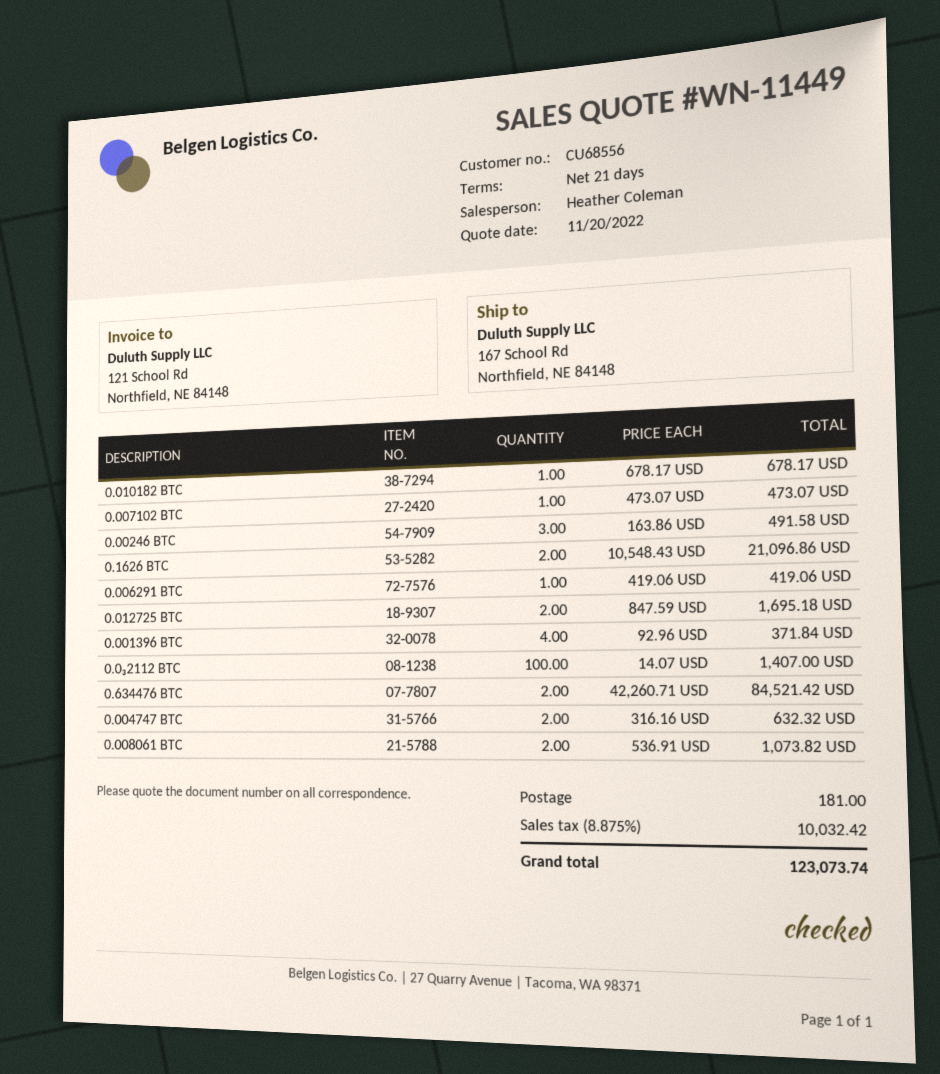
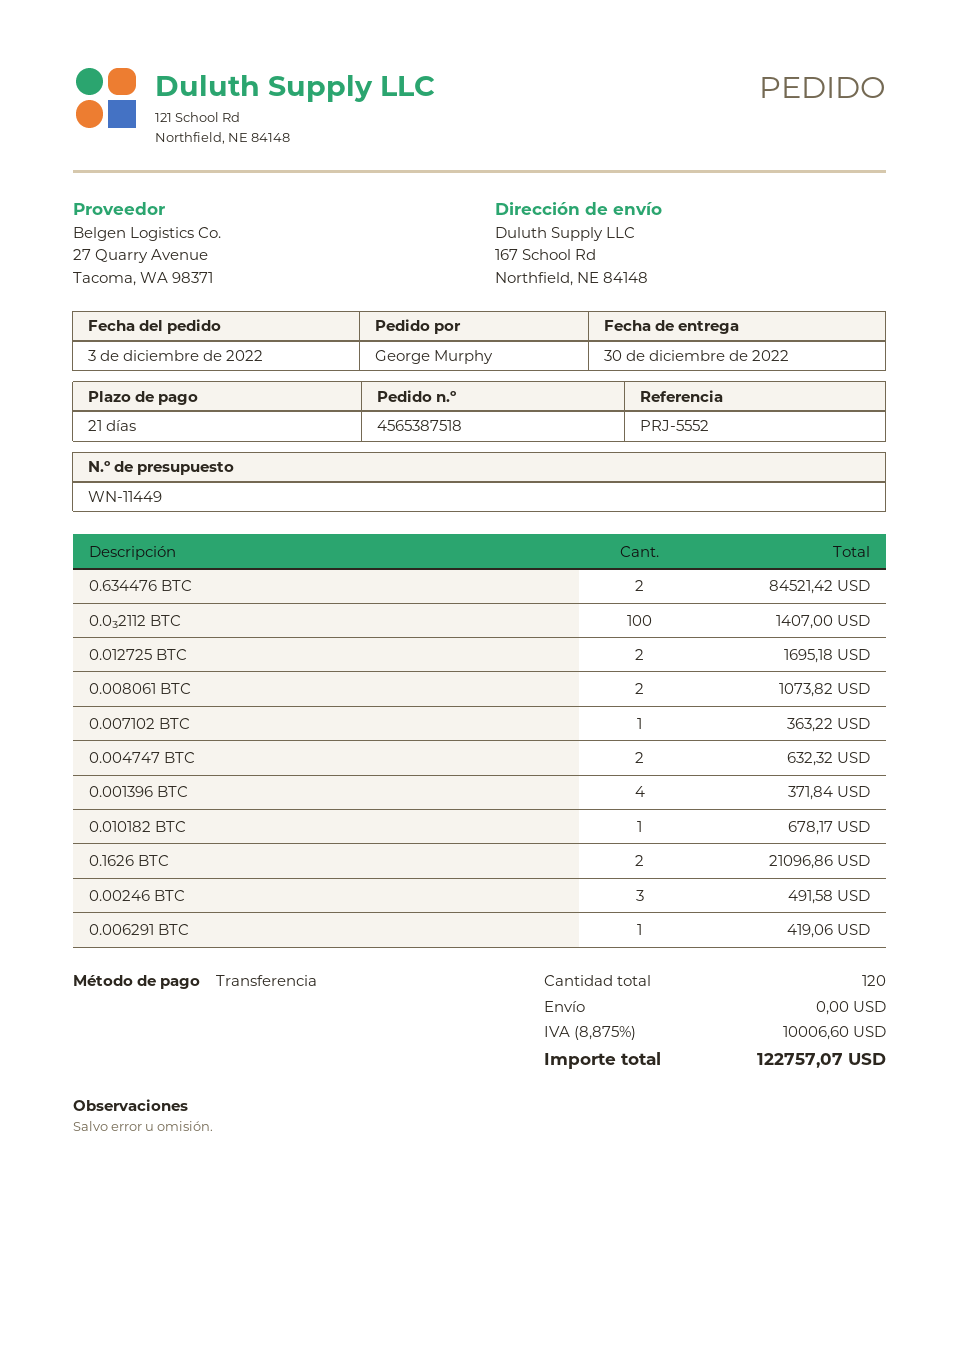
0.007102 BTC: 1 for 473.07 -> 1 for 363.22
shipping: 181.00 -> 0.00
tax: 8.875% = 10032.42 -> 8.875% = 10006.60
total: 123073.74 -> 122757.07

